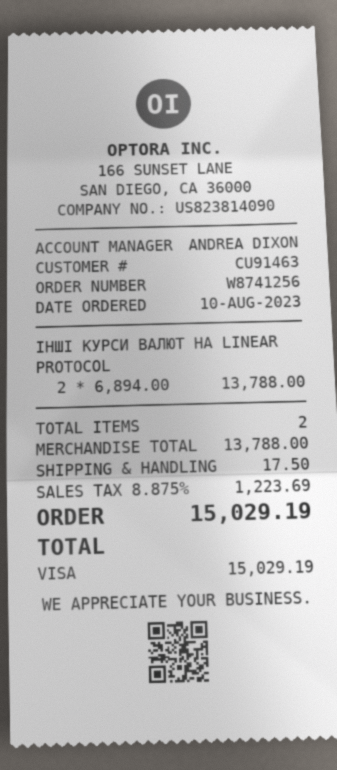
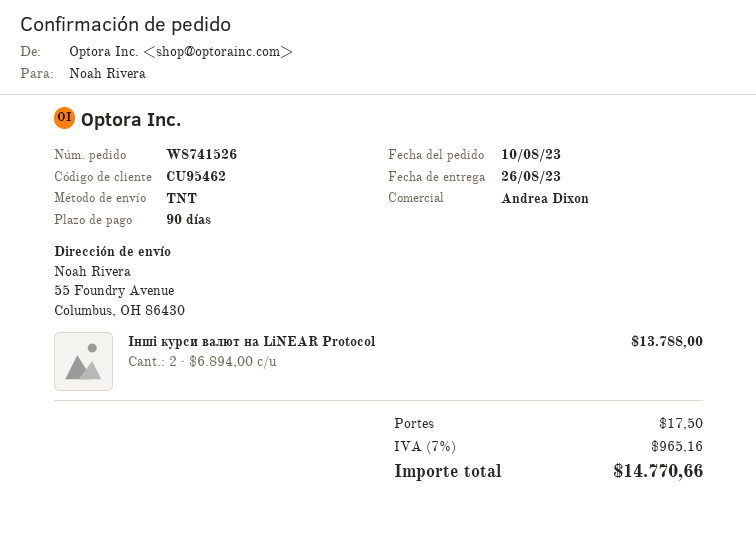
order number: W8741256 -> W8741526
customer number: CU91463 -> CU95462
tax: 8.875% = 1223.69 -> 7% = 965.16
total: 15029.19 -> 14770.66

